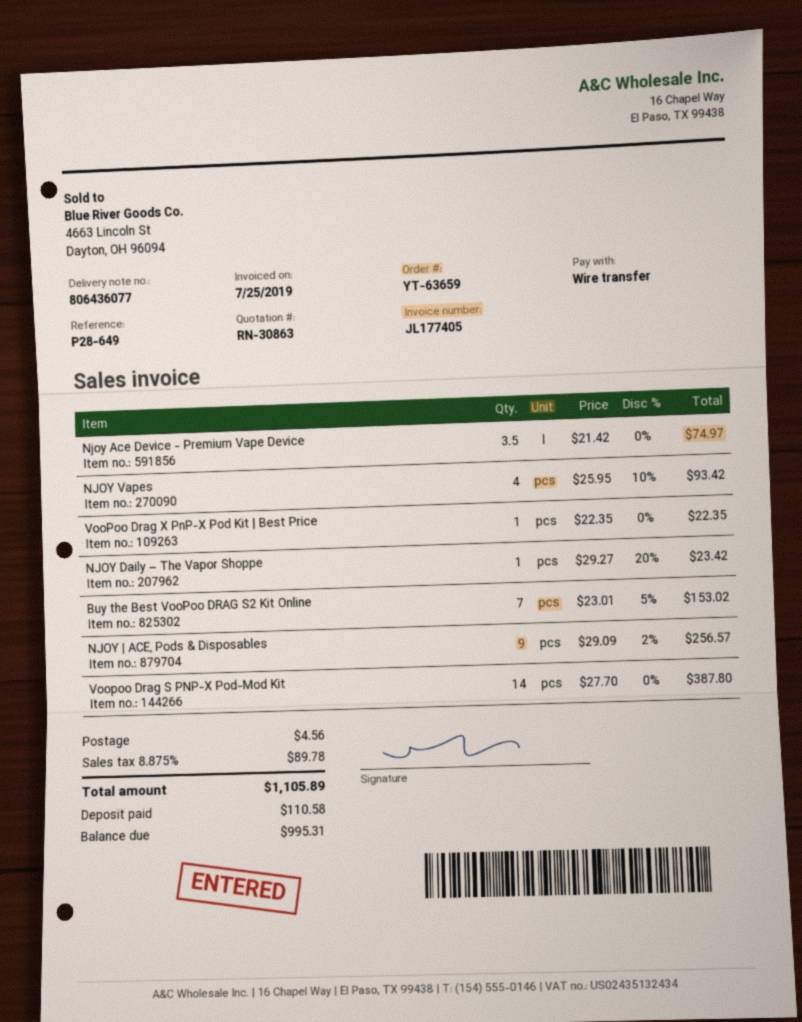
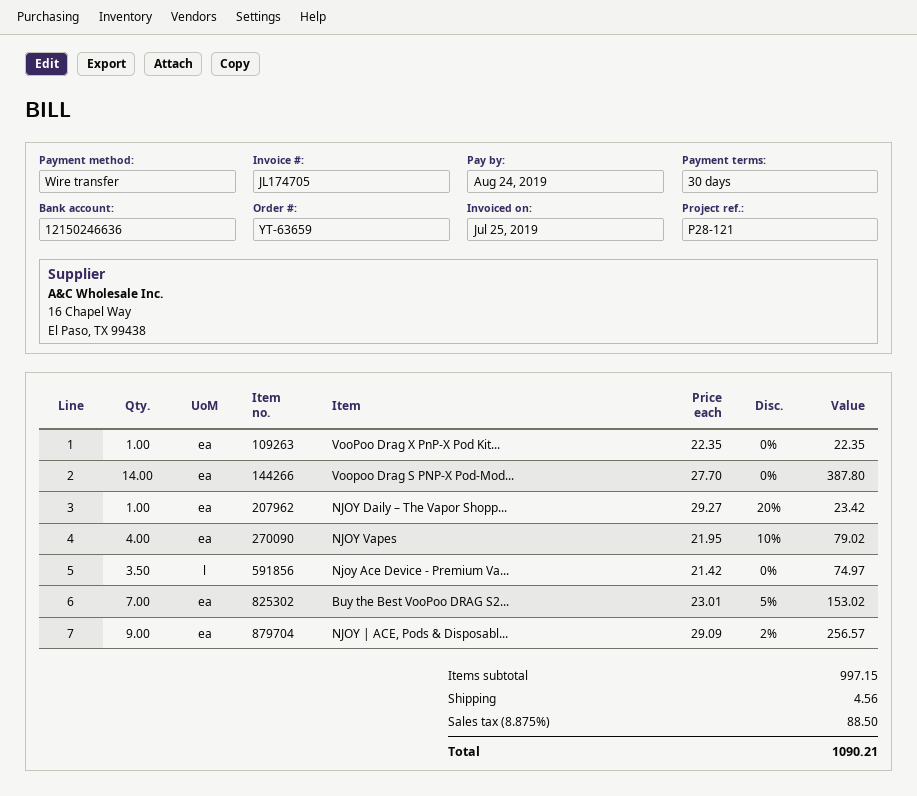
invoice number: JL177405 -> JL174705
reference: P28-649 -> P28-121
NJOY Vapes: 4 x 25.95 - 10% = 93.42 -> 4 x 21.95 - 10% = 79.02
tax: 8.875% = 89.78 -> 8.875% = 88.50
total: 1105.89 -> 1090.21

